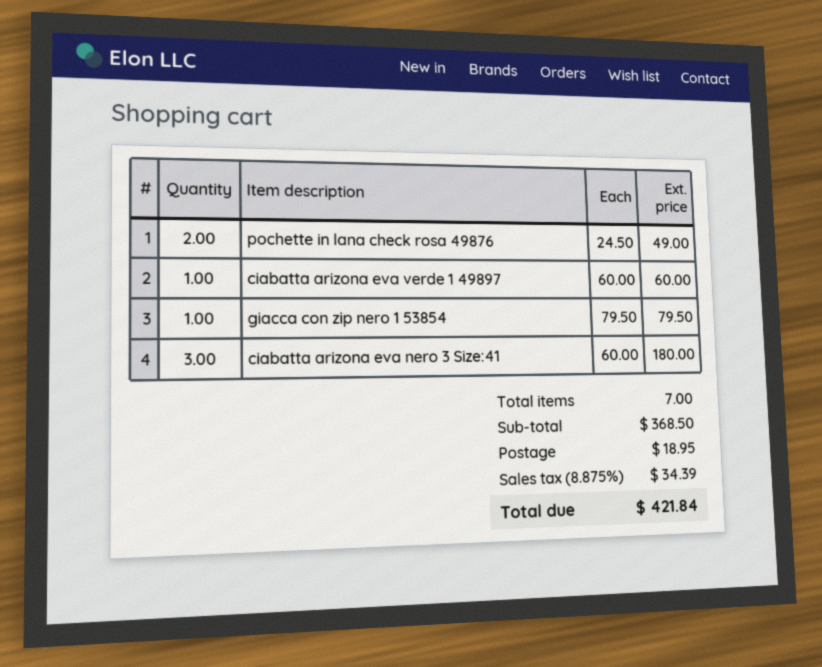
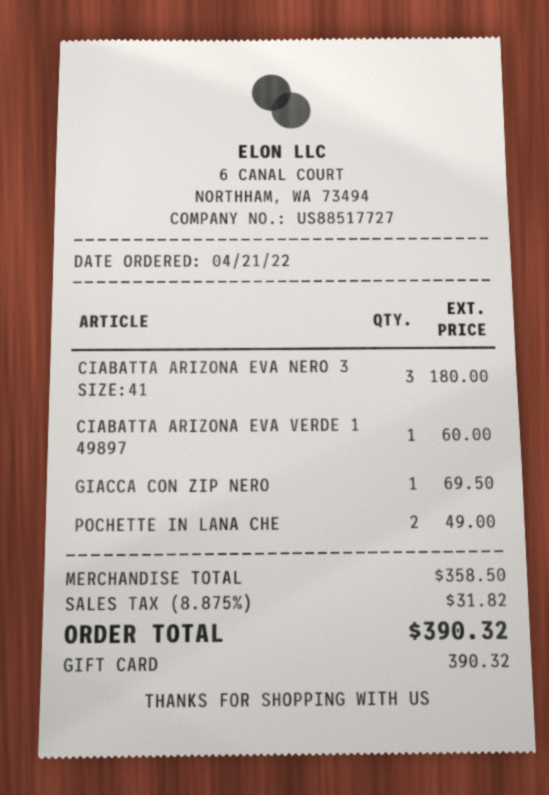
giacca con zip nero 1 53854: 1 for 79.50 -> 1 for 69.50
subtotal: 368.50 -> 358.50
shipping: 18.95 -> none
tax: 8.875% = 34.39 -> 8.875% = 31.82
total: 421.84 -> 390.32

